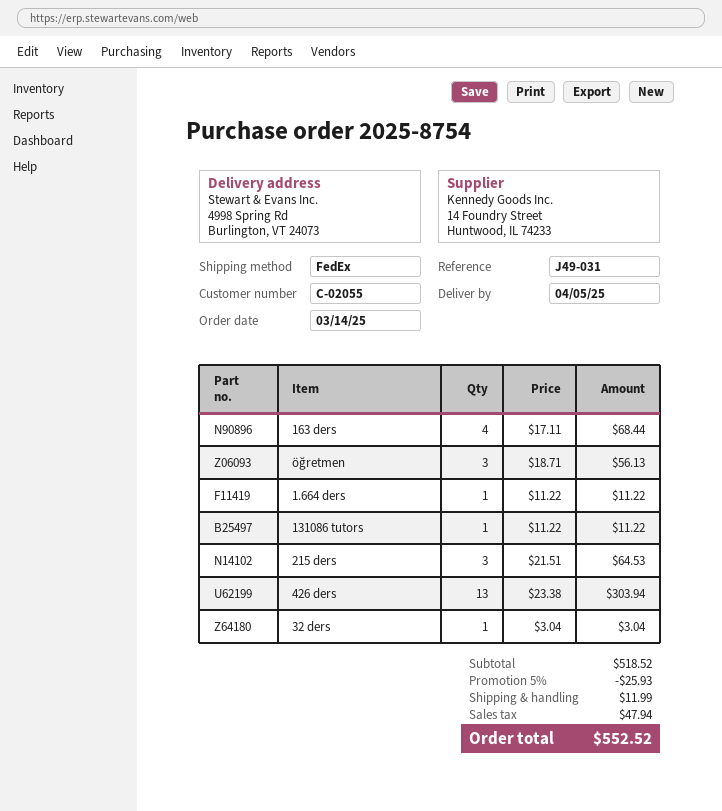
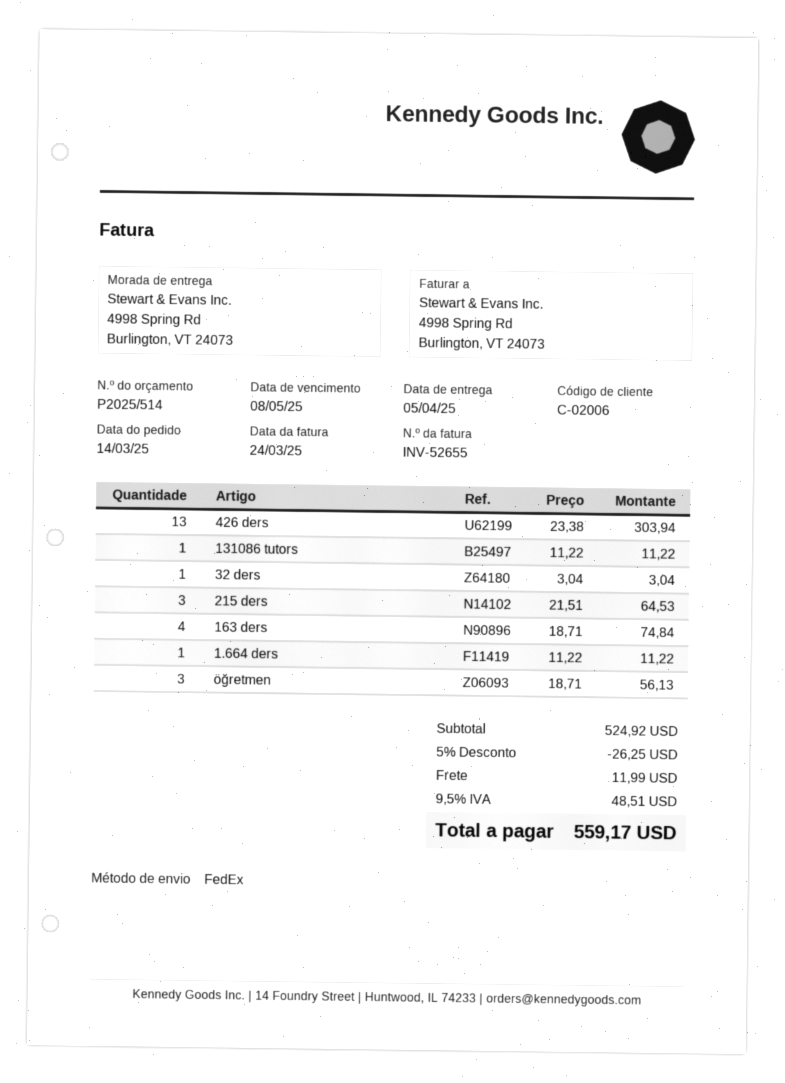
customer number: C-02055 -> C-02006
163 ders: 4 x 17.11 = 68.44 -> 4 x 18.71 = 74.84
subtotal: 518.52 -> 524.92
discount: 5% = 25.93 -> 5% = 26.25
tax: 47.94 -> 48.51
total: 552.52 -> 559.17

